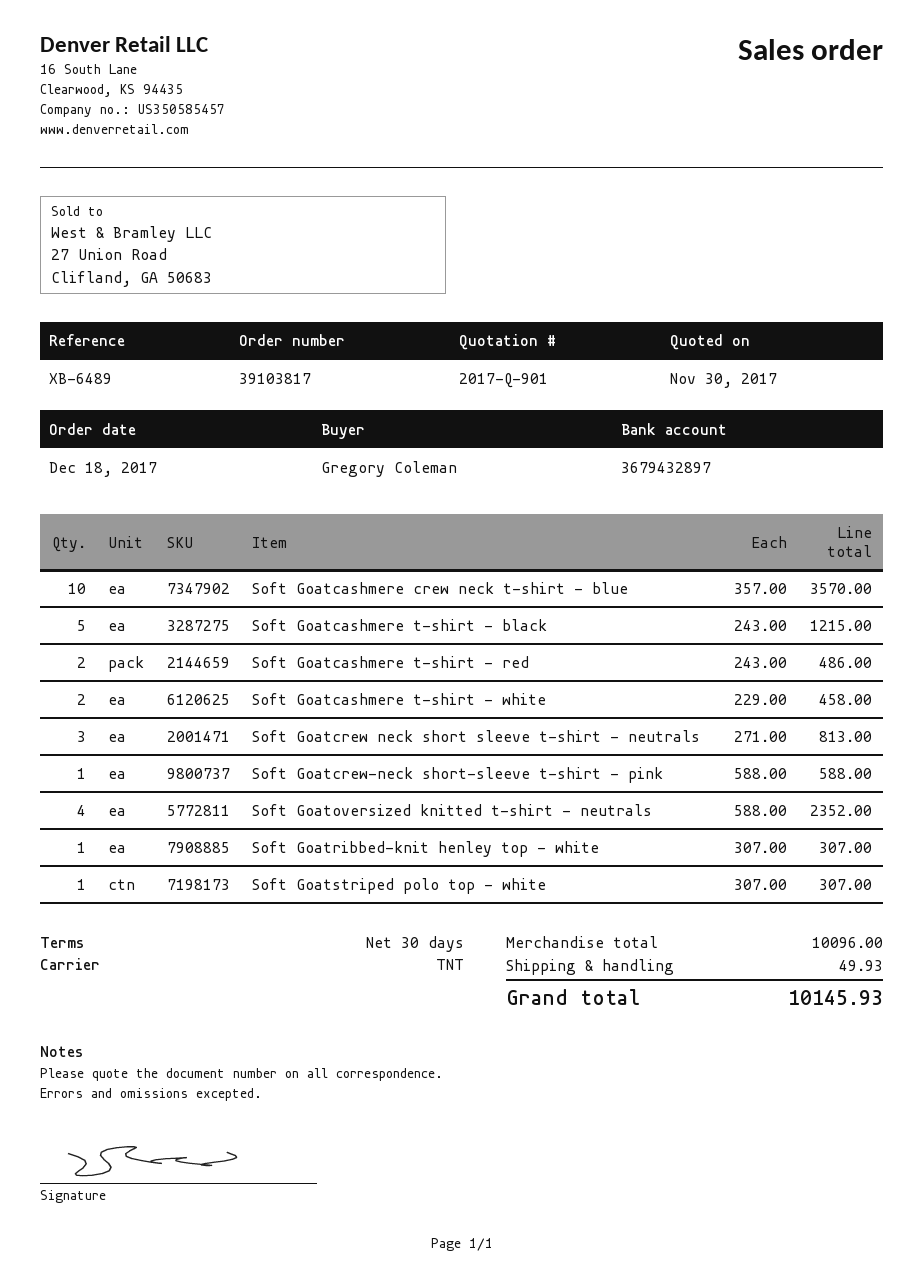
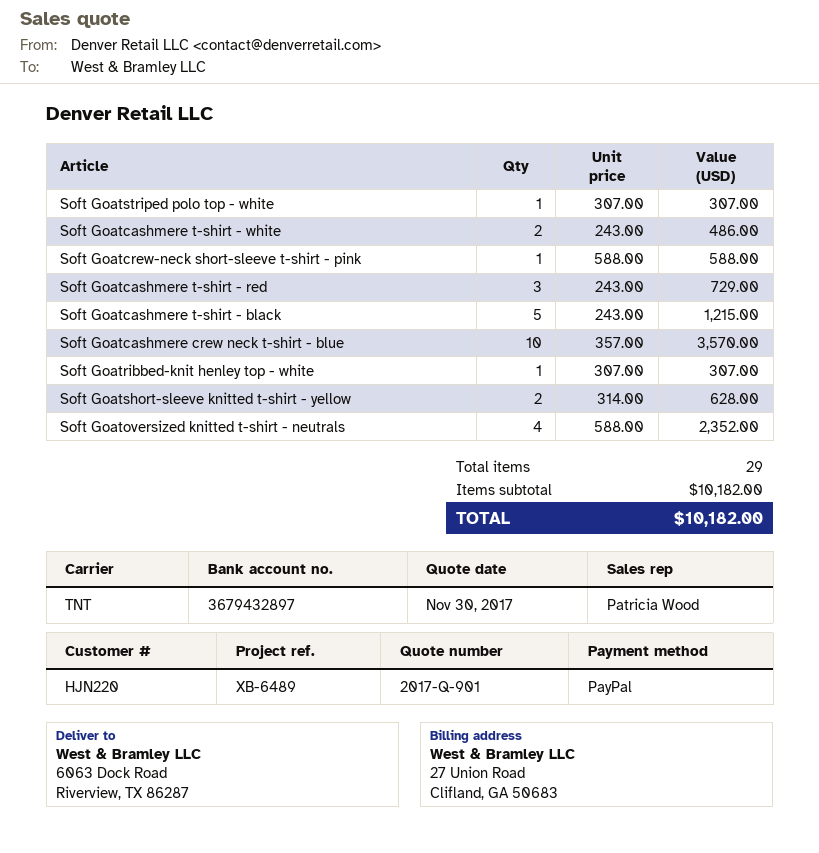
Soft Goatcashmere t-shirt - red: 2 x 243.00 = 486.00 -> 3 x 243.00 = 729.00
Soft Goatcashmere t-shirt - white: 2 x 229.00 = 458.00 -> 2 x 243.00 = 486.00
Soft Goatcrew neck short sleeve t-shirt - neutrals: 3 x 271.00 = 813.00 -> none
Soft Goatshort-sleeve knitted t-shirt - yellow: none -> 2 x 314.00 = 628.00
subtotal: 10096.00 -> 10182.00
shipping: 49.93 -> none
total: 10145.93 -> 10182.00

